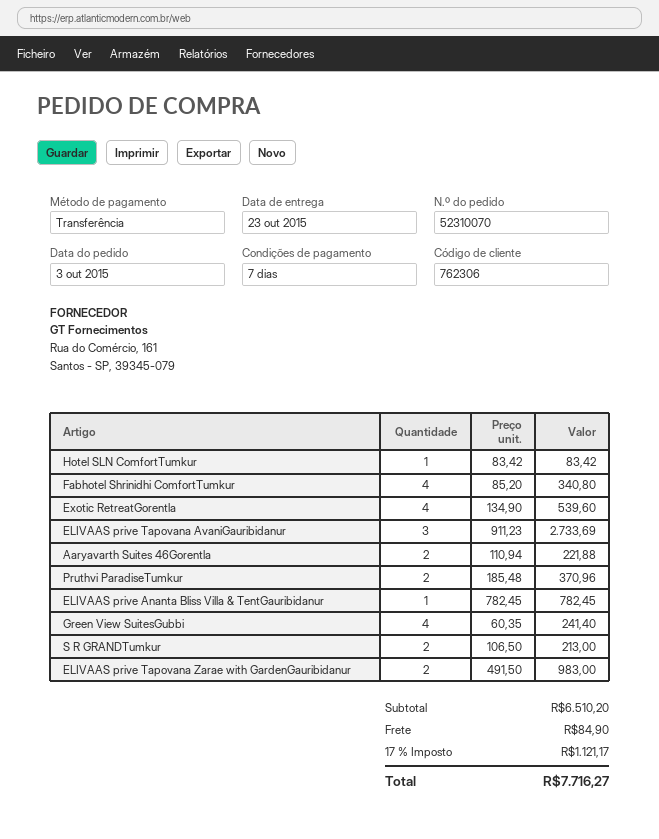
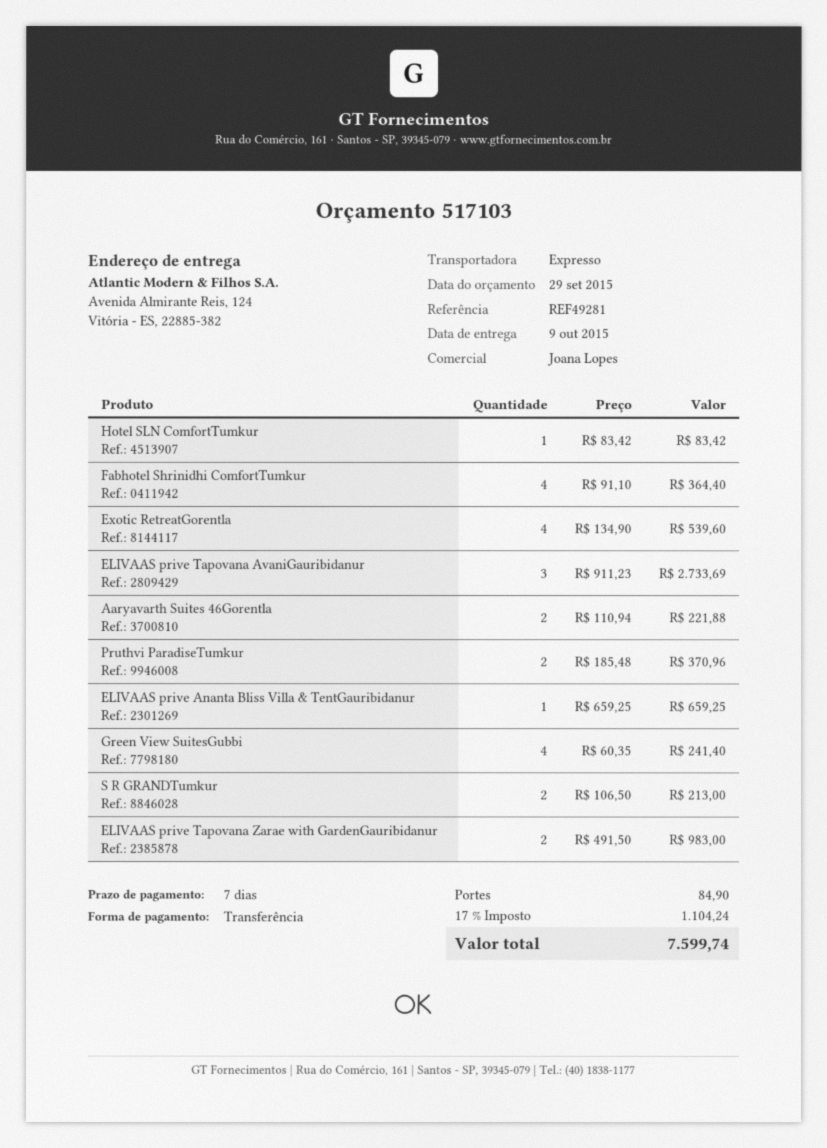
delivery date: 2015-10-23 -> 2015-10-09
Fabhotel Shrinidhi ComfortTumkur: 4 x 85.20 = 340.80 -> 4 x 91.10 = 364.40
ELIVAAS prive Ananta Bliss Villa & TentGauribidanur: 1 x 782.45 = 782.45 -> 1 x 659.25 = 659.25
tax: 17% = 1121.17 -> 17% = 1104.24
total: 7716.27 -> 7599.74

